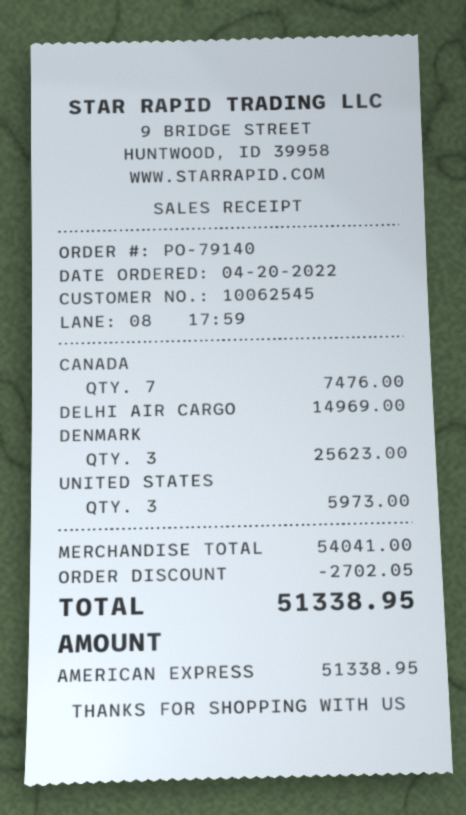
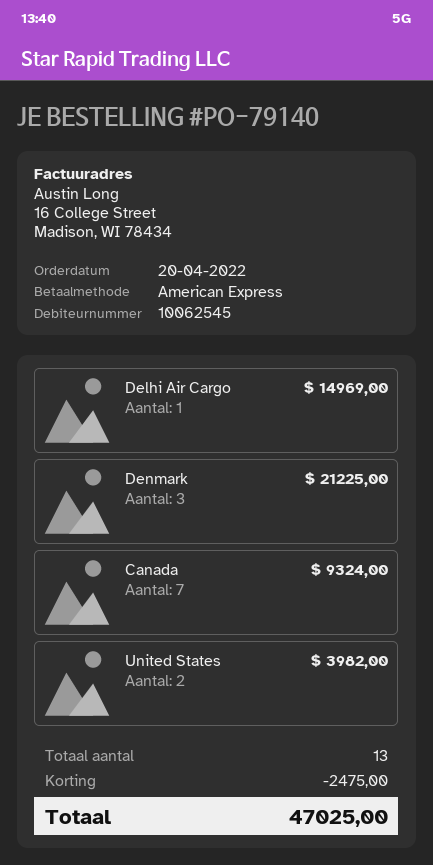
CANADA: 7 for 7476.00 -> 7 for 9324.00
DENMARK: 3 for 25623.00 -> 3 for 21225.00
UNITED STATES: 3 for 5973.00 -> 2 for 3982.00
discount: 2702.05 -> 2475.00
total: 51338.95 -> 47025.00

